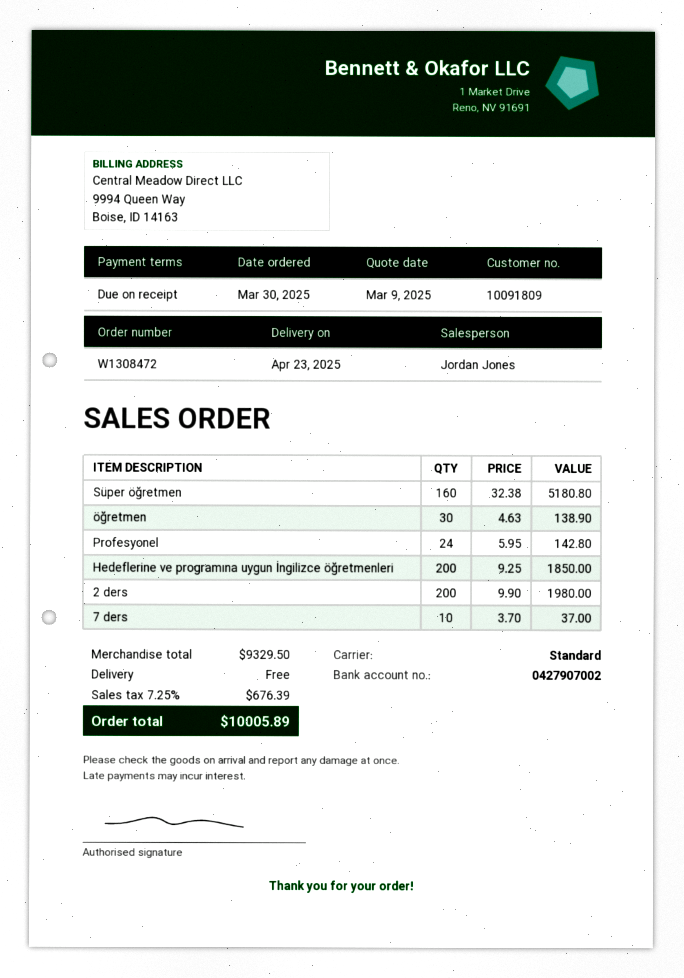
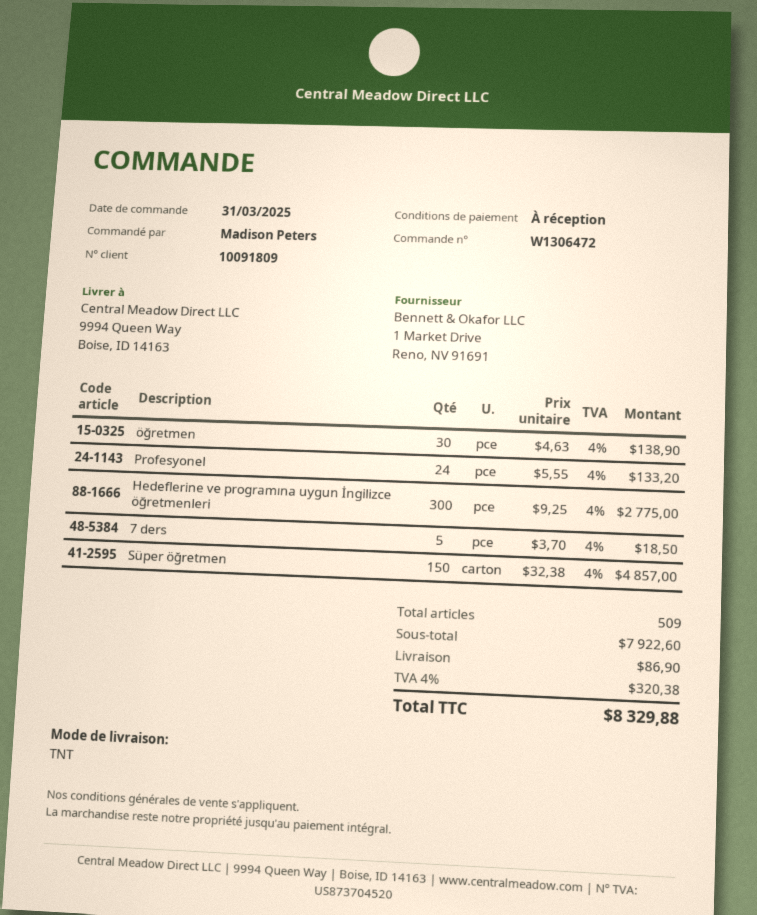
order number: W1308472 -> W1306472
order date: 2025-03-30 -> 2025-03-31
shipping method: standard -> TNT
Süper öğretmen: 160 x 32.38 = 5180.80 -> 150 x 32.38 = 4857.00
Profesyonel: 24 x 5.95 = 142.80 -> 24 x 5.55 = 133.20
Hedeflerine ve programına uygun İngilizce öğretmenleri: 200 x 9.25 = 1850.00 -> 300 x 9.25 = 2775.00
2 ders: 200 x 9.90 = 1980.00 -> none
7 ders: 10 x 3.70 = 37.00 -> 5 x 3.70 = 18.50
subtotal: 9329.50 -> 7922.60
shipping: 0.00 -> 86.90
tax: 7.25% = 676.39 -> 4% = 320.38
total: 10005.89 -> 8329.88

